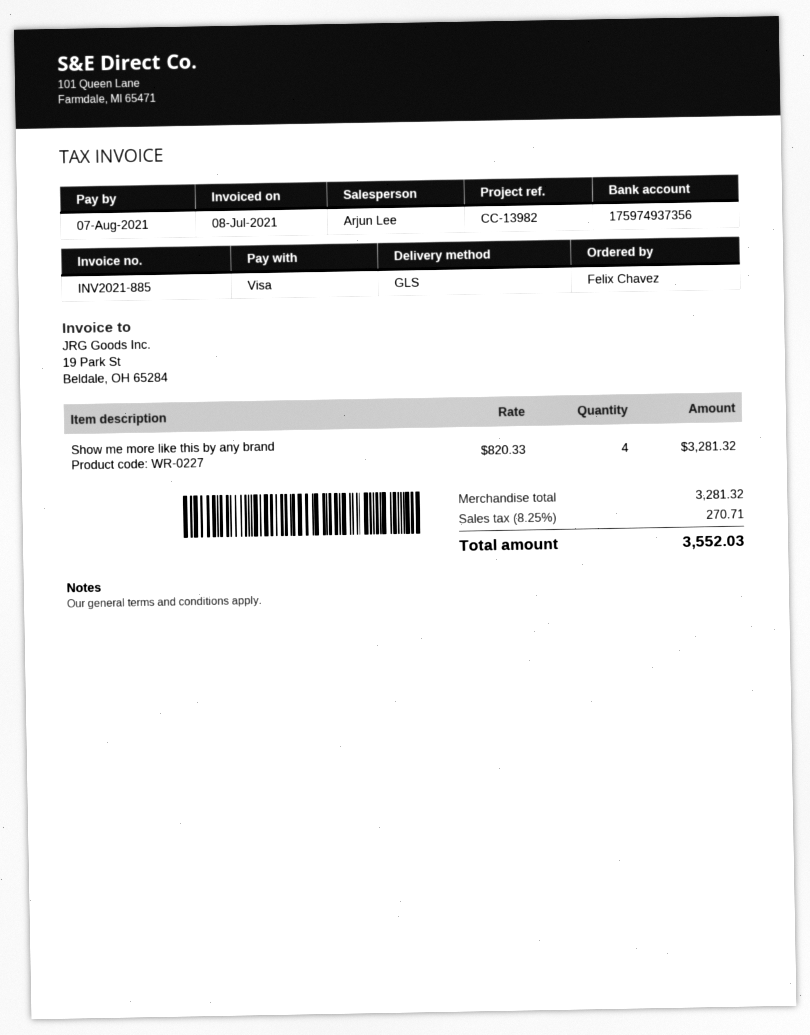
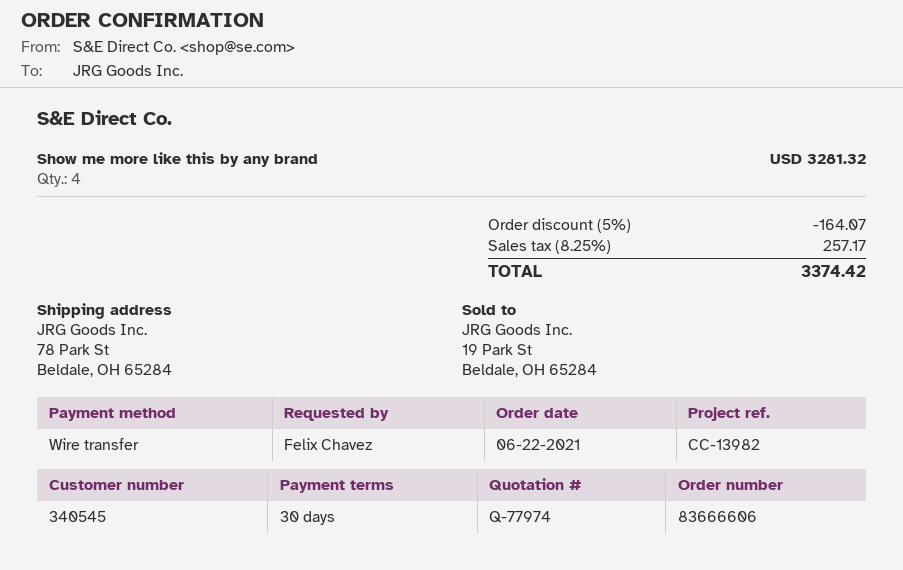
payment method: Visa -> bank transfer
discount: none -> 5% = 164.07
tax: 8.25% = 270.71 -> 8.25% = 257.17
total: 3552.03 -> 3374.42

